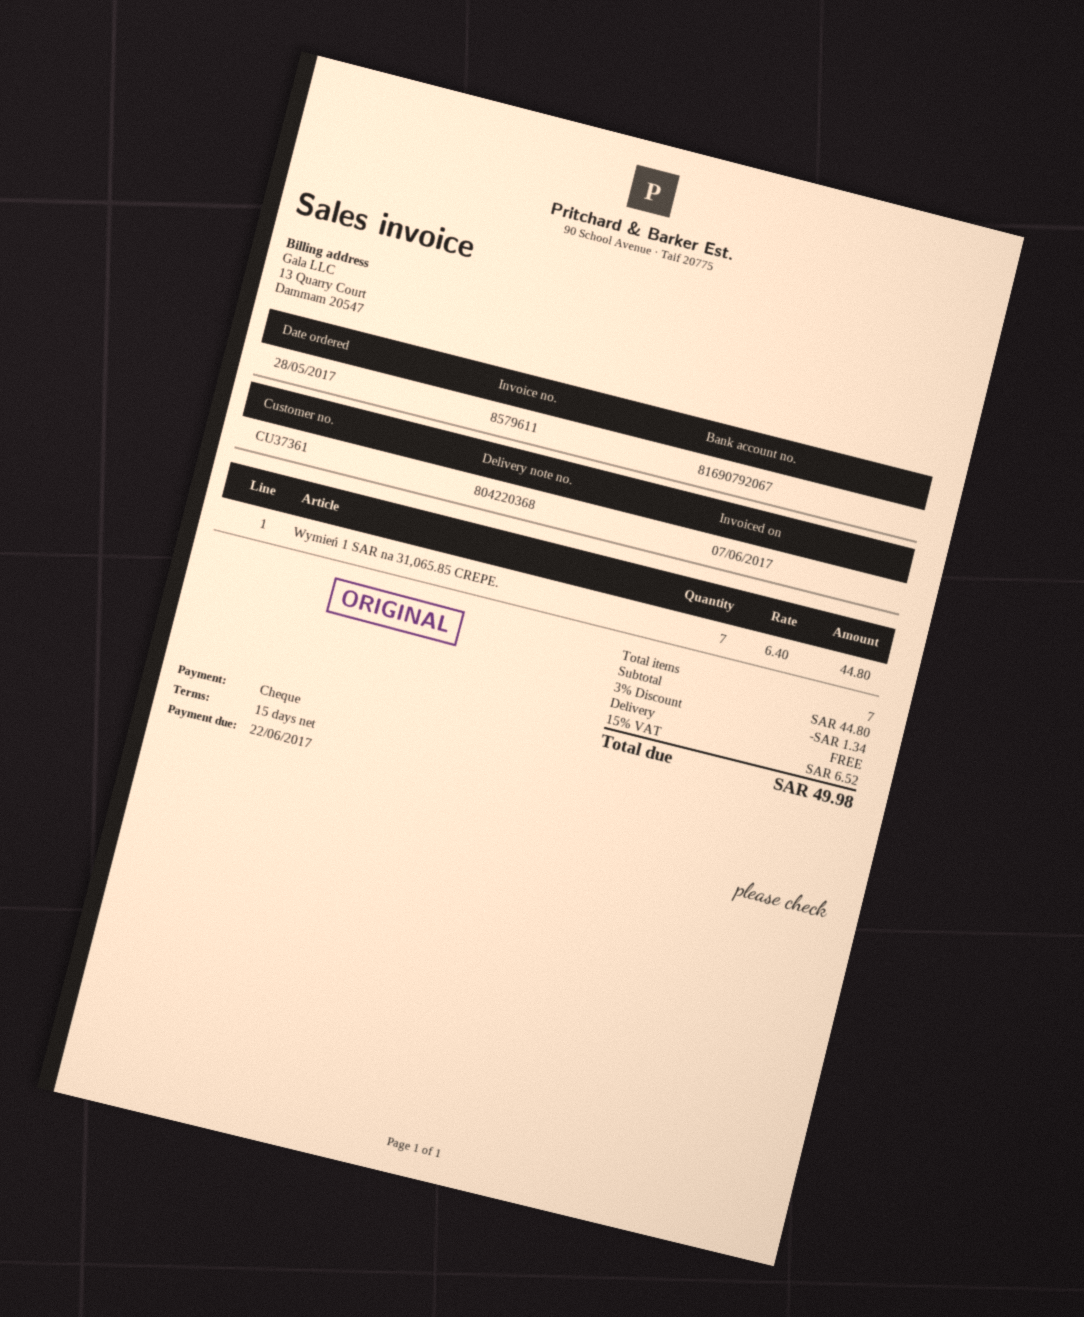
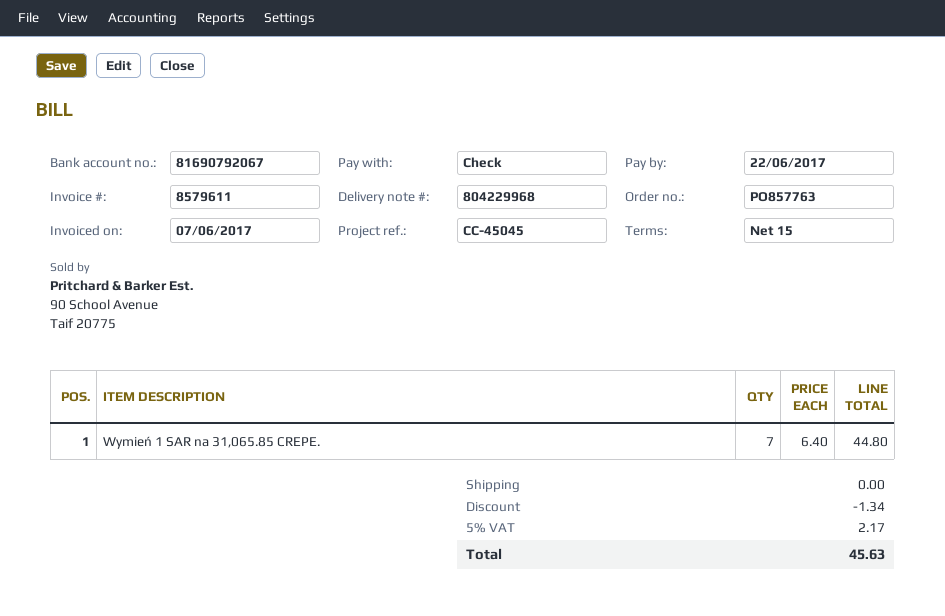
delivery note number: 804220368 -> 804229968
tax: 15% = 6.52 -> 5% = 2.17
total: 49.98 -> 45.63

